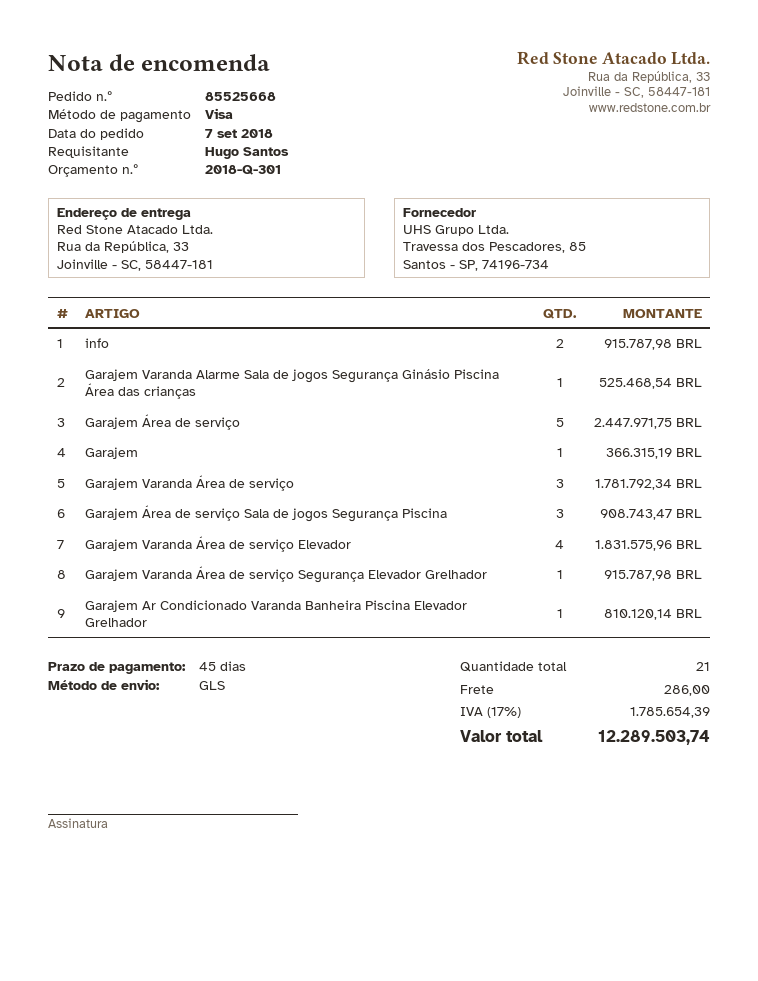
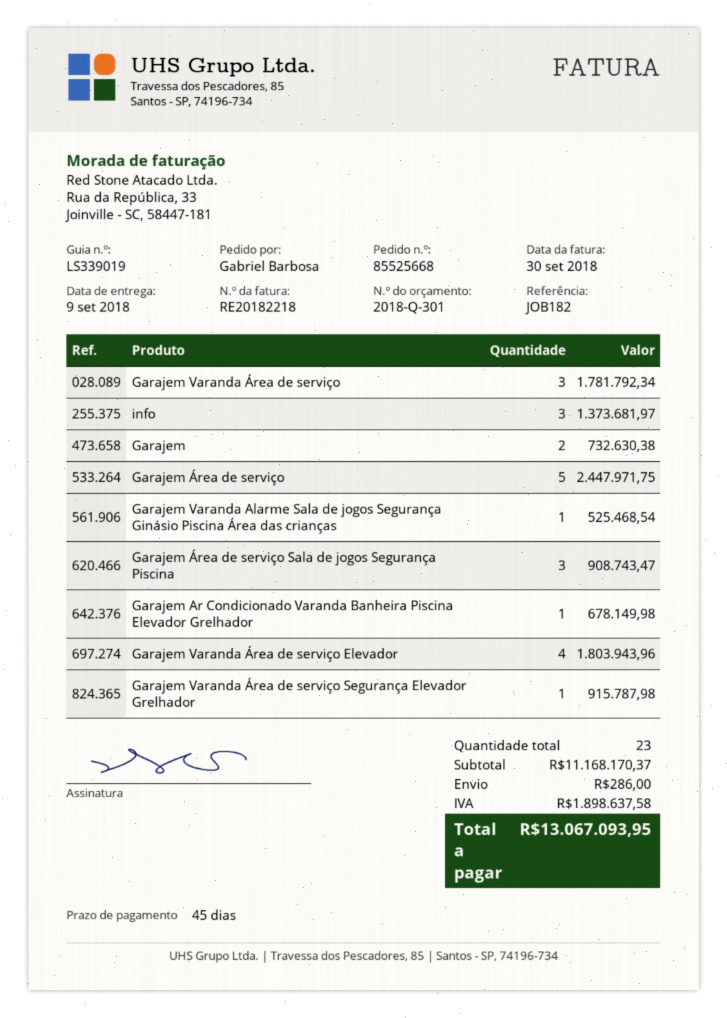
ordered by: Hugo Santos -> Gabriel Barbosa
info: 2 for 915787.98 -> 3 for 1373681.97
Garajem: 1 for 366315.19 -> 2 for 732630.38
Garajem Varanda Área de serviço Elevador: 4 for 1831575.96 -> 4 for 1803943.96
Garajem Ar Condicionado Varanda Banheira Piscina Elevador Grelhador: 1 for 810120.14 -> 1 for 678149.98
total quantity: 21 -> 23
tax: 1785654.39 -> 1898637.58
total: 12289503.74 -> 13067093.95

